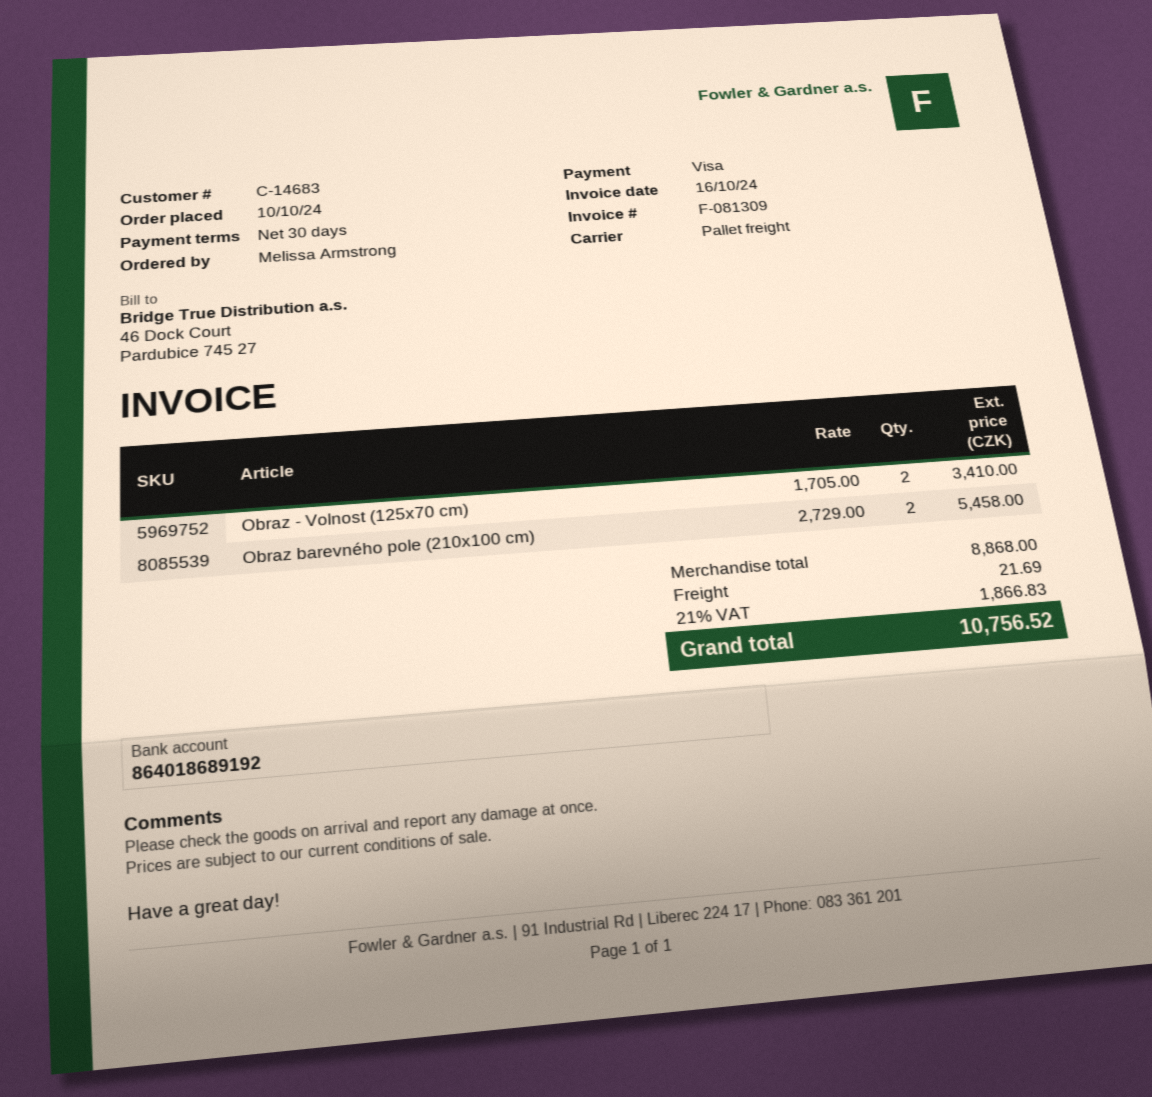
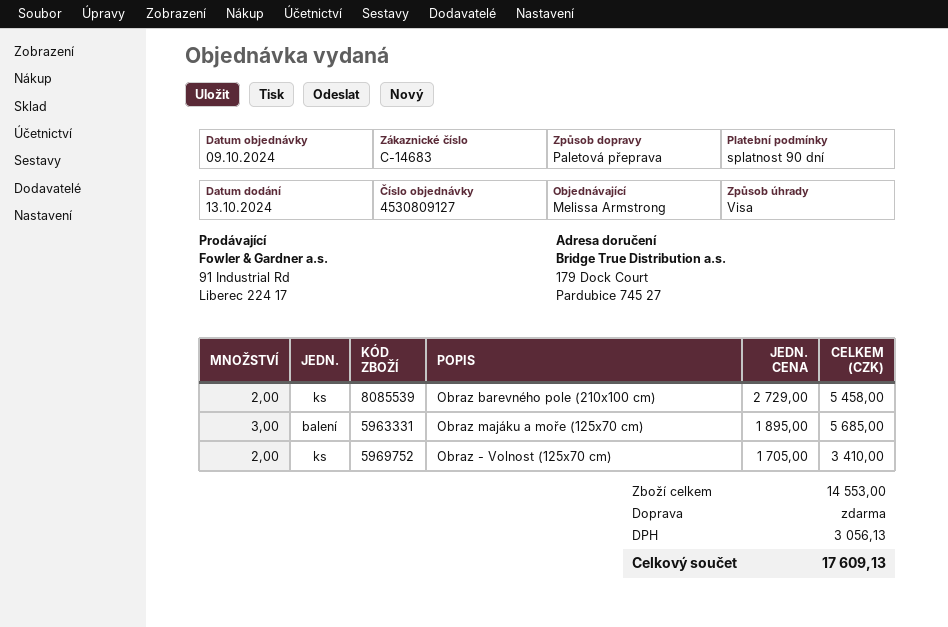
order date: 2024-10-10 -> 2024-10-09
payment terms: 30 days -> 90 days
Obraz majáku a moře (125x70 cm): none -> 3 x 1895.00 = 5685.00
subtotal: 8868.00 -> 14553.00
shipping: 21.69 -> 0.00
tax: 1866.83 -> 3056.13
total: 10756.52 -> 17609.13

